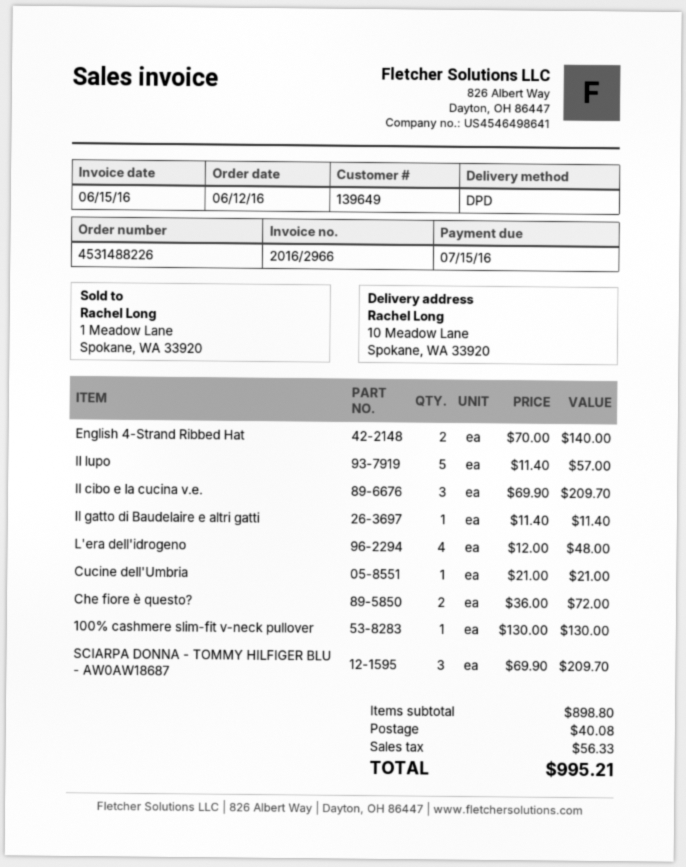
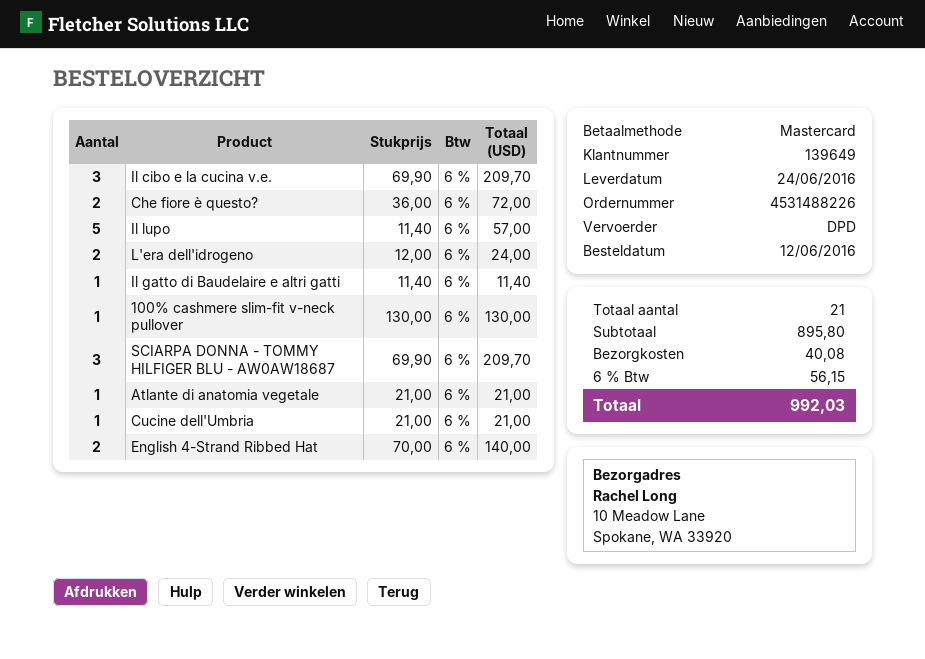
L'era dell'idrogeno: 4 x 12.00 = 48.00 -> 2 x 12.00 = 24.00
Atlante di anatomia vegetale: none -> 1 x 21.00 = 21.00
subtotal: 898.80 -> 895.80
tax: 56.33 -> 56.15
total: 995.21 -> 992.03

